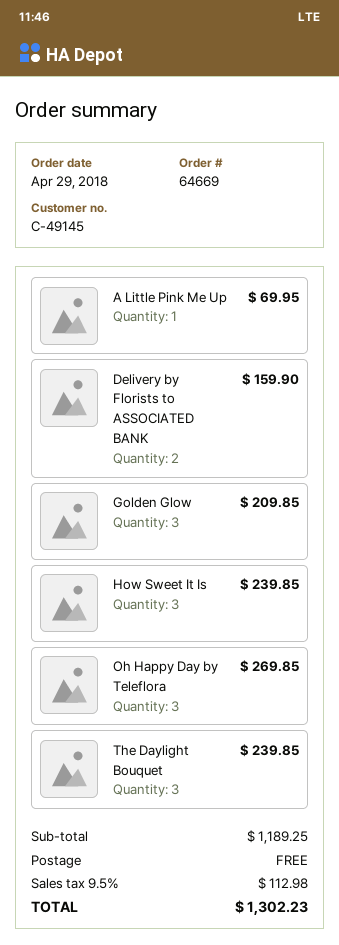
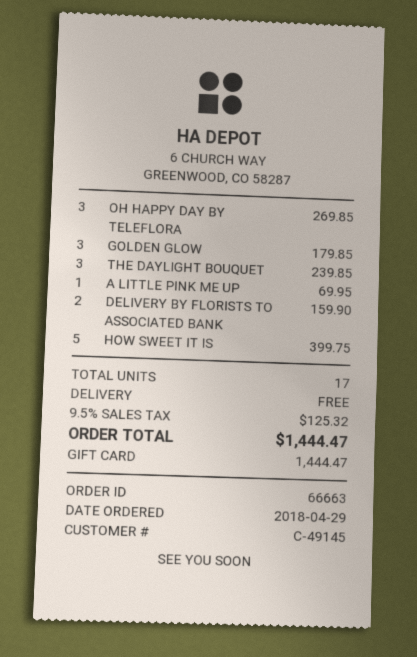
order number: 64669 -> 66663
Golden Glow: 3 for 209.85 -> 3 for 179.85
How Sweet It Is: 3 for 239.85 -> 5 for 399.75
tax: 9.5% = 112.98 -> 9.5% = 125.32
total: 1302.23 -> 1444.47

